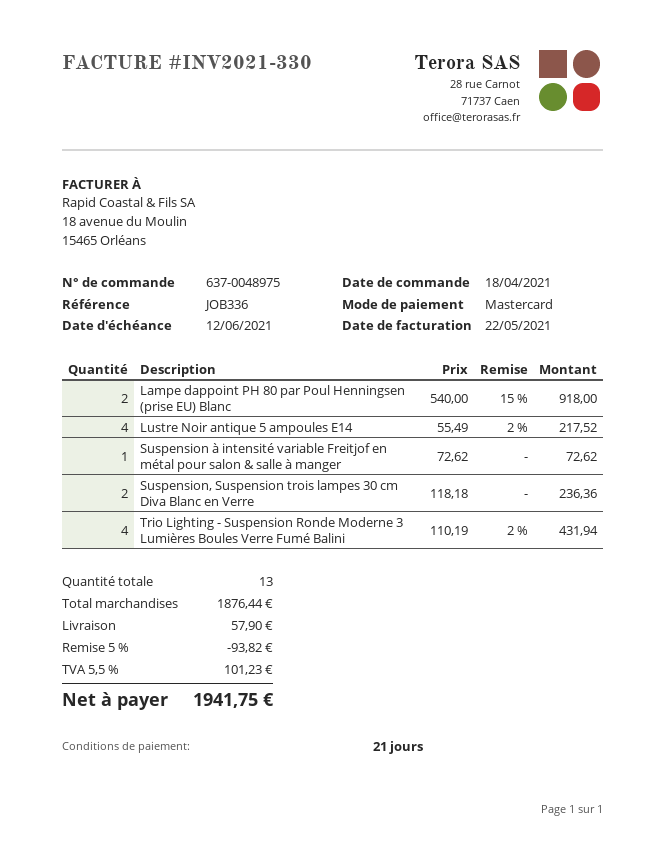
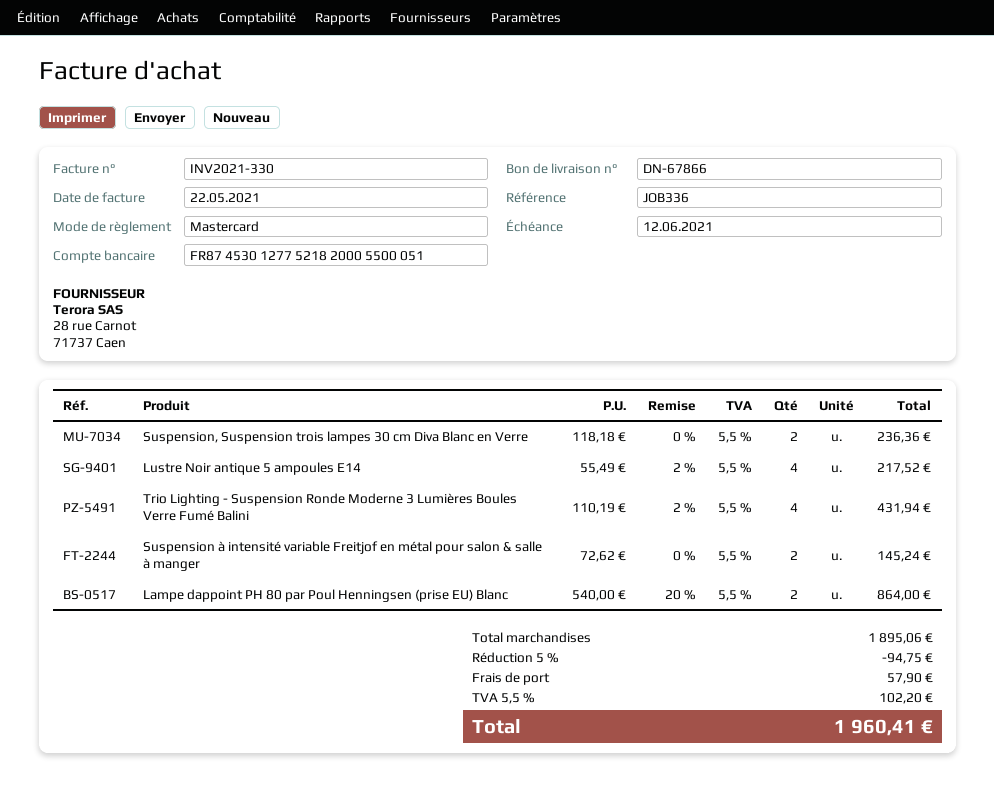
Lampe dappoint PH 80 par Poul Henningsen (prise EU) Blanc: 2 x 540.00 - 15% = 918.00 -> 2 x 540.00 - 20% = 864.00
Suspension à intensité variable Freitjof en métal pour salon & salle à manger: 1 x 72.62 = 72.62 -> 2 x 72.62 = 145.24
subtotal: 1876.44 -> 1895.06
discount: 5% = 93.82 -> 5% = 94.75
tax: 5.5% = 101.23 -> 5.5% = 102.20
total: 1941.75 -> 1960.41

